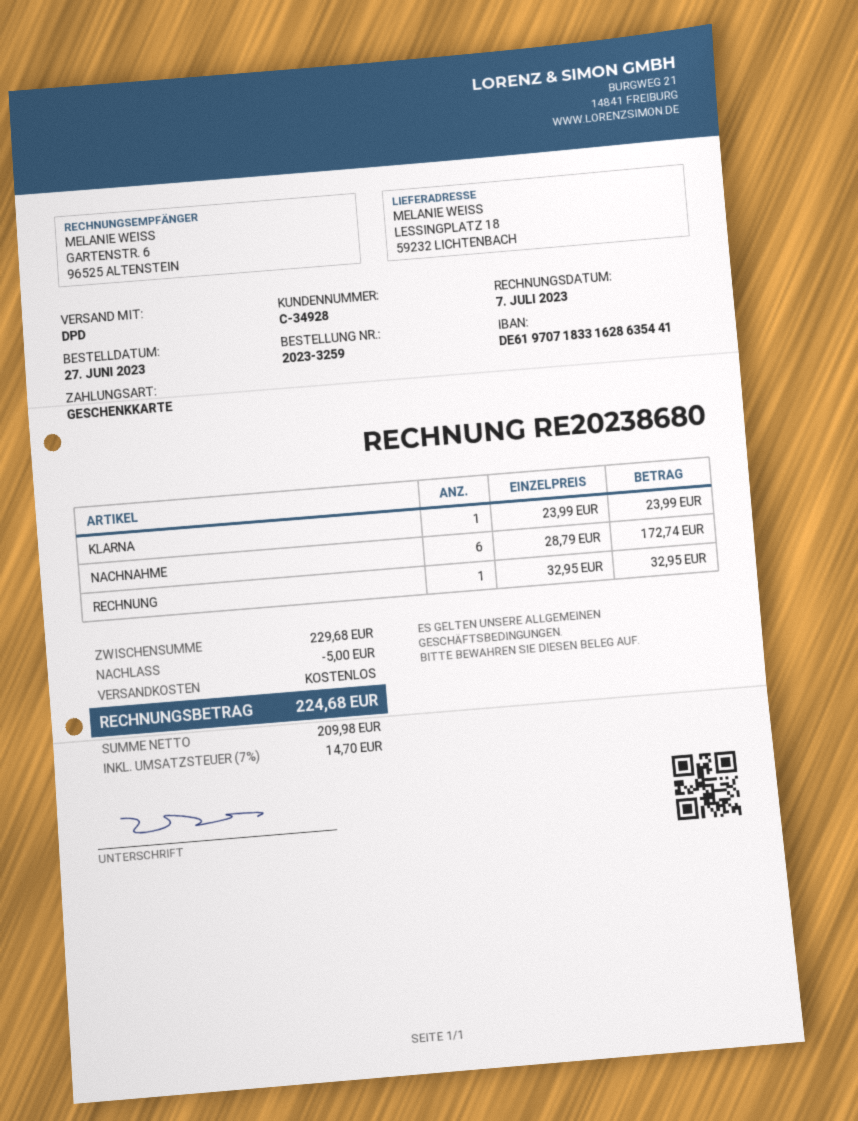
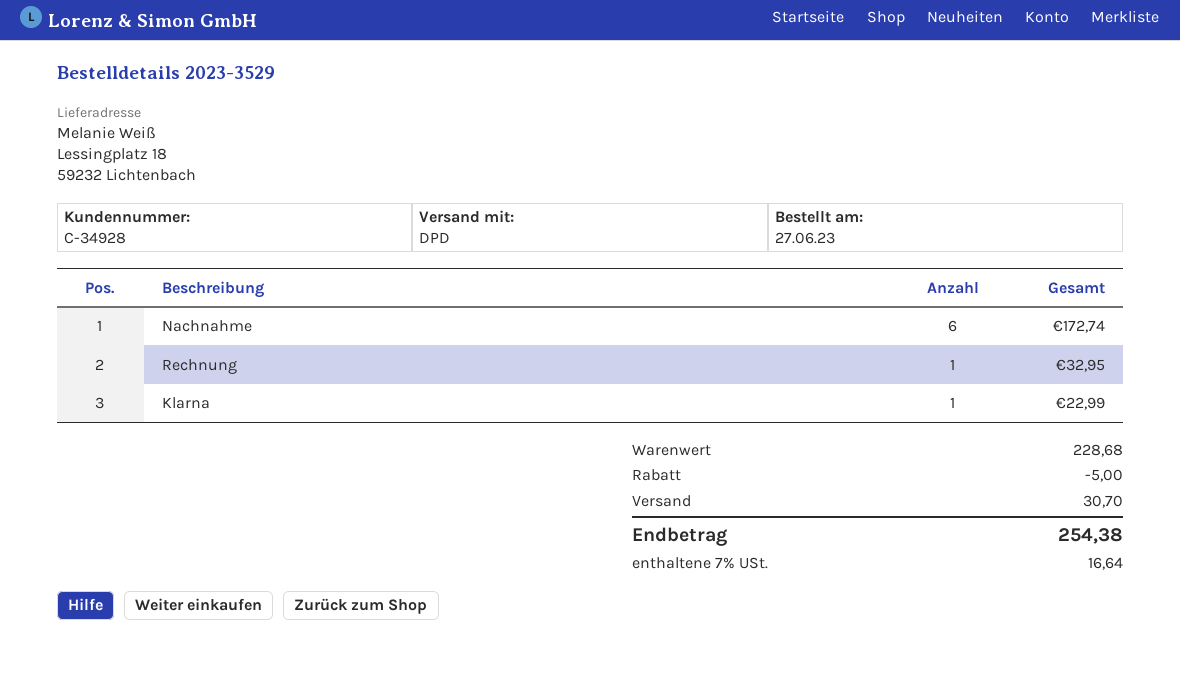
order number: 2023-3259 -> 2023-3529
KLARNA: 1 for 23.99 -> 1 for 22.99
subtotal: 229.68 -> 228.68
shipping: 0.00 -> 30.70
tax: 7% = 14.70 -> 7% = 16.64
total: 224.68 -> 254.38

